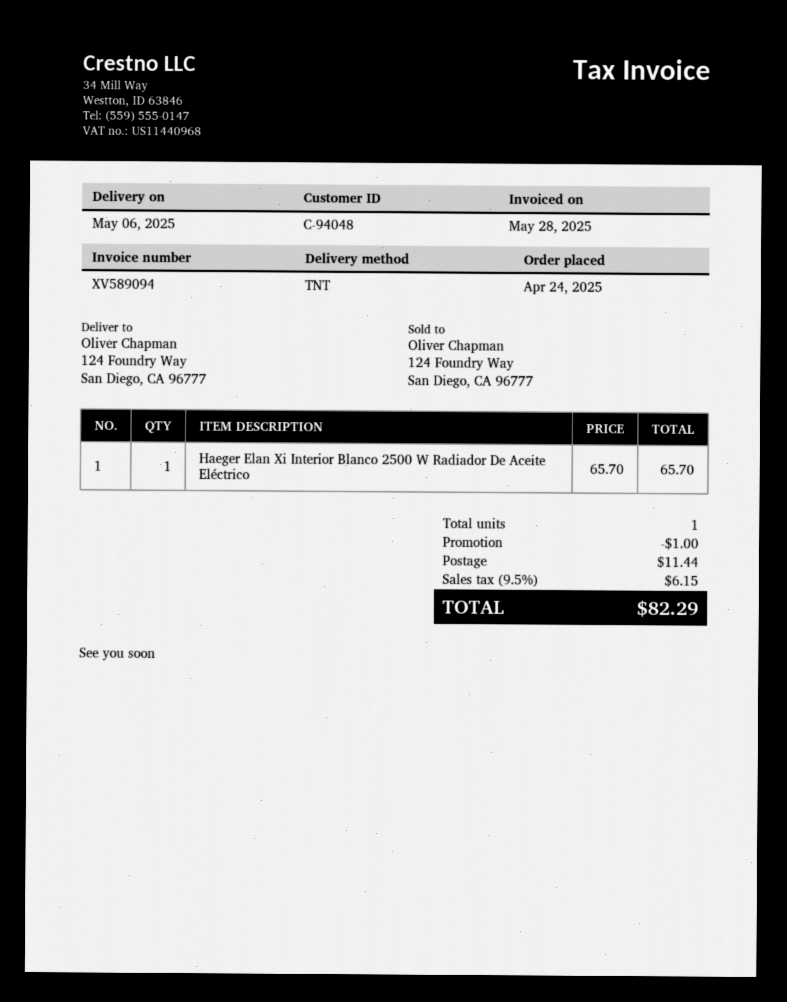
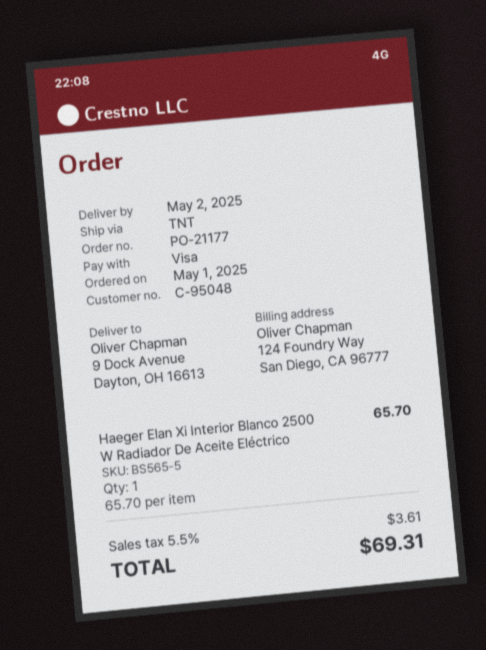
order date: 2025-04-24 -> 2025-05-01
delivery date: 2025-05-06 -> 2025-05-02
customer number: C-94048 -> C-95048
ship to: 124 Foundry Way, San Diego, CA 96777 -> 9 Dock Avenue, Dayton, OH 16613
discount: 1.00 -> none
shipping: 11.44 -> none
tax: 9.5% = 6.15 -> 5.5% = 3.61
total: 82.29 -> 69.31

